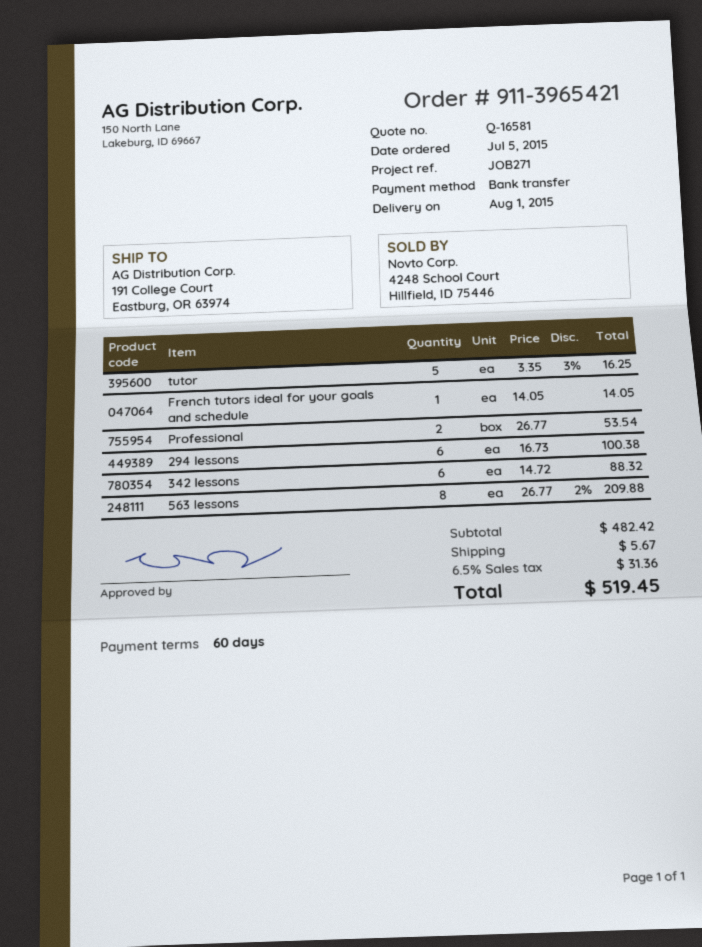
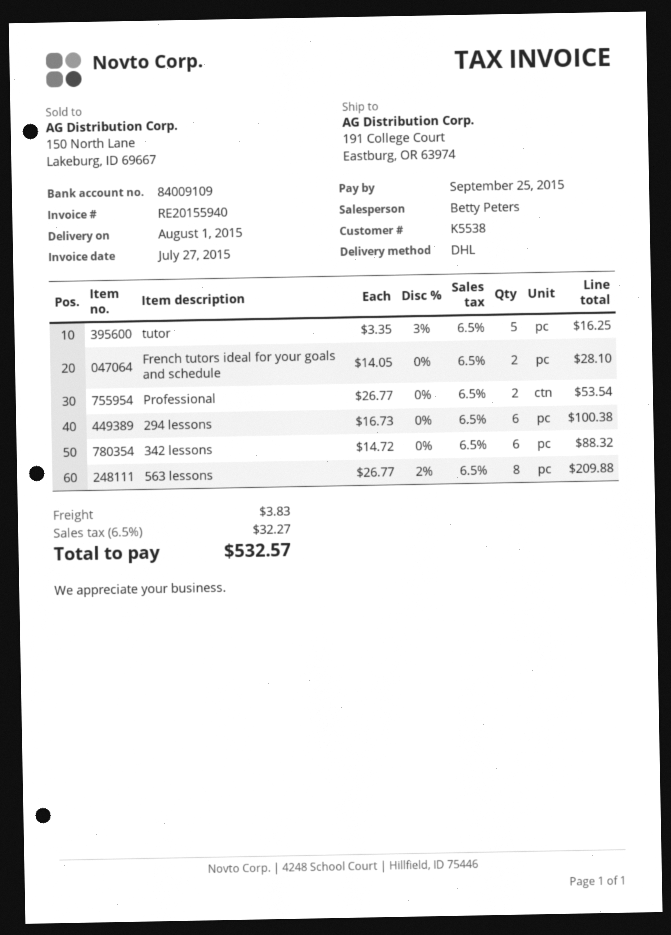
French tutors ideal for your goals and schedule: 1 x 14.05 = 14.05 -> 2 x 14.05 = 28.10
shipping: 5.67 -> 3.83
tax: 6.5% = 31.36 -> 6.5% = 32.27
total: 519.45 -> 532.57

